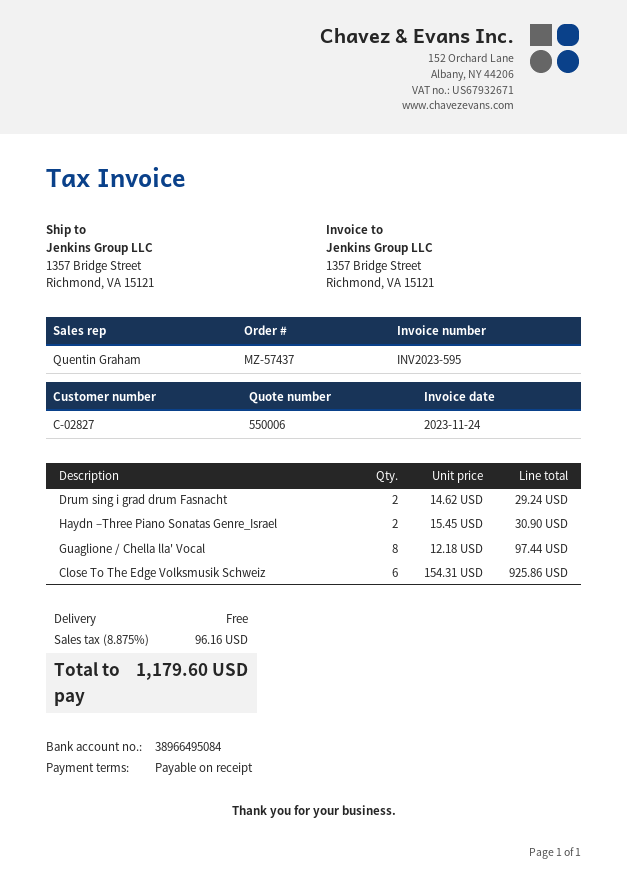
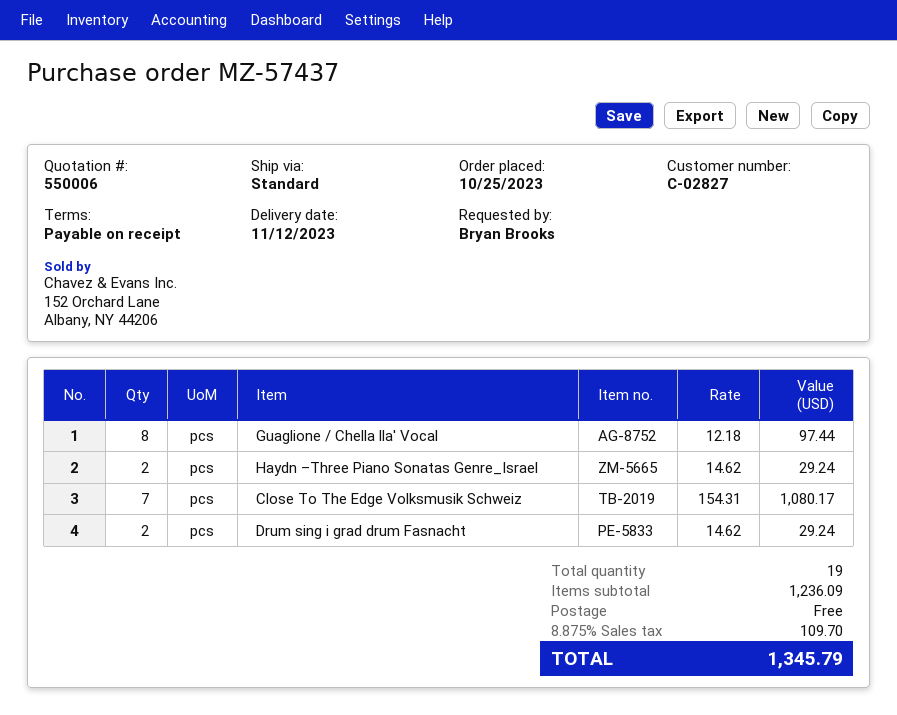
Haydn –Three Piano Sonatas Genre_Israel: 2 x 15.45 = 30.90 -> 2 x 14.62 = 29.24
Close To The Edge Volksmusik Schweiz: 6 x 154.31 = 925.86 -> 7 x 154.31 = 1080.17
tax: 8.875% = 96.16 -> 8.875% = 109.70
total: 1179.60 -> 1345.79

